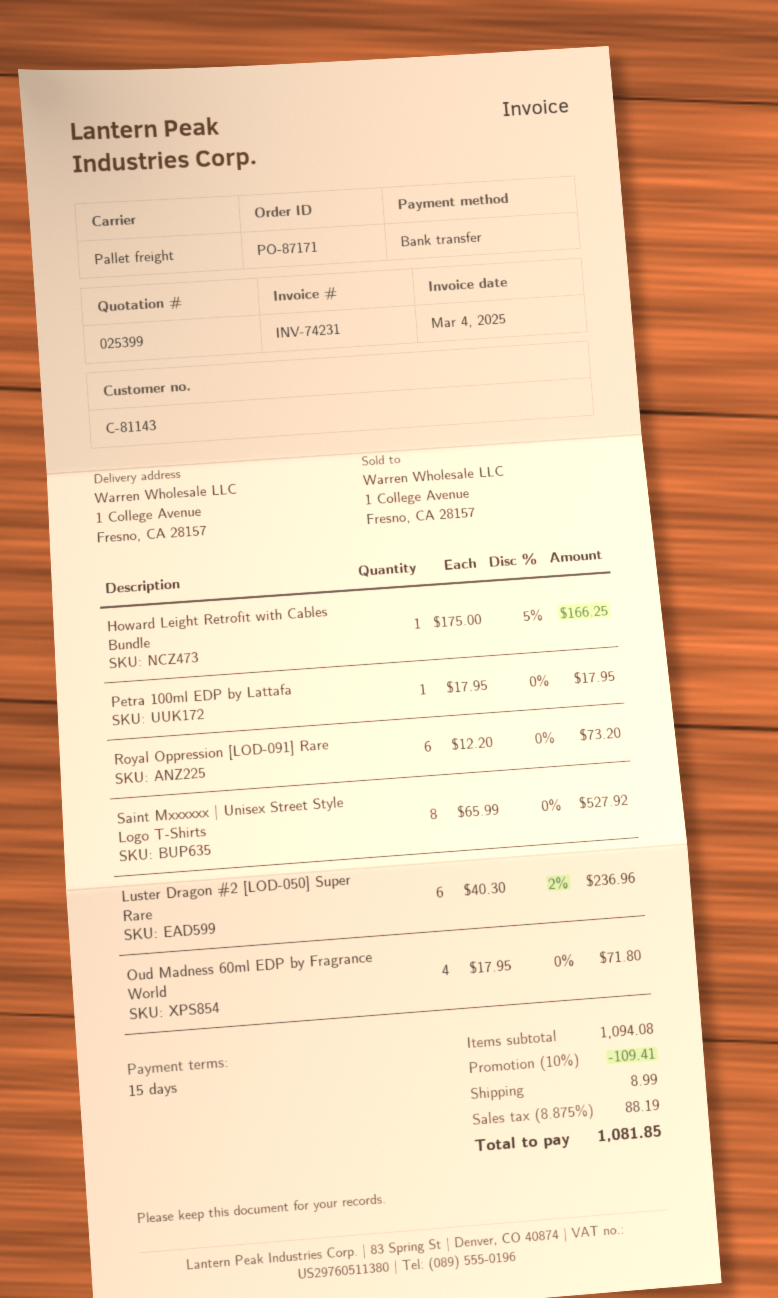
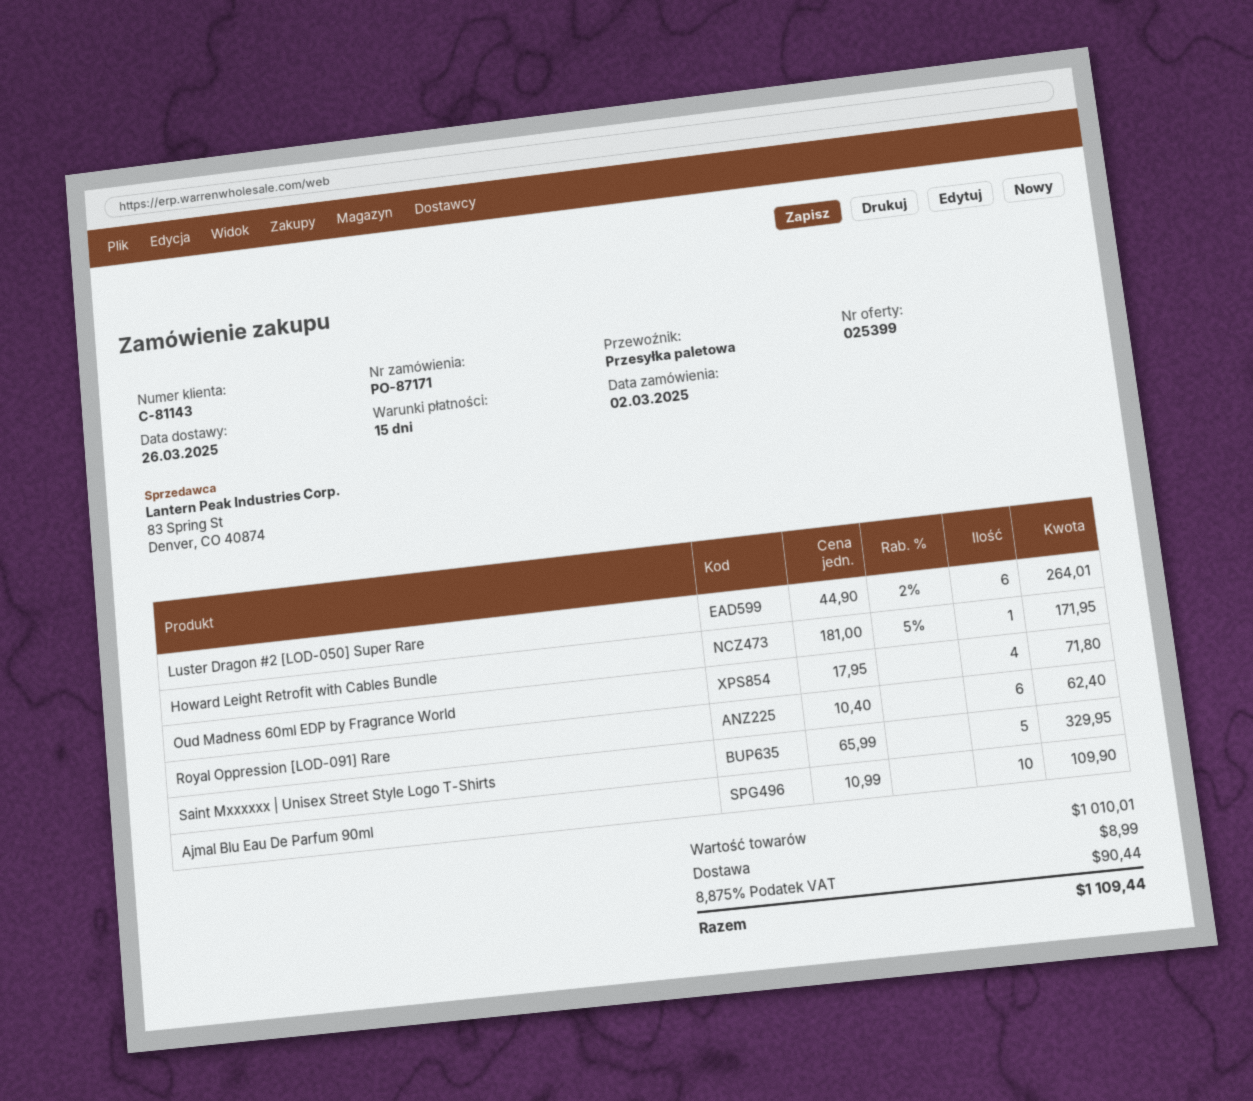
Howard Leight Retrofit with Cables Bundle: 1 x 175.00 - 5% = 166.25 -> 1 x 181.00 - 5% = 171.95
Petra 100ml EDP by Lattafa: 1 x 17.95 = 17.95 -> none
Royal Oppression [LOD-091] Rare: 6 x 12.20 = 73.20 -> 6 x 10.40 = 62.40
Saint Mxxxxxx | Unisex Street Style Logo T-Shirts: 8 x 65.99 = 527.92 -> 5 x 65.99 = 329.95
Luster Dragon #2 [LOD-050] Super Rare: 6 x 40.30 - 2% = 236.96 -> 6 x 44.90 - 2% = 264.01
Ajmal Blu Eau De Parfum 90ml: none -> 10 x 10.99 = 109.90
subtotal: 1094.08 -> 1010.01
discount: 10% = 109.41 -> none
tax: 8.875% = 88.19 -> 8.875% = 90.44
total: 1081.85 -> 1109.44

